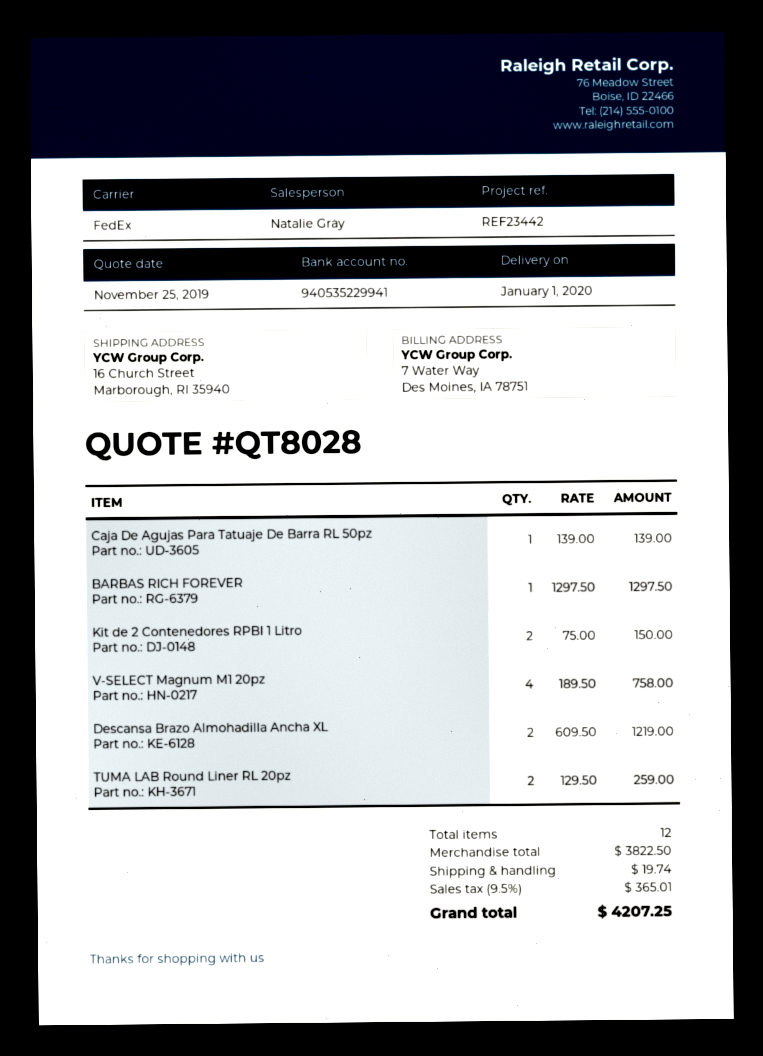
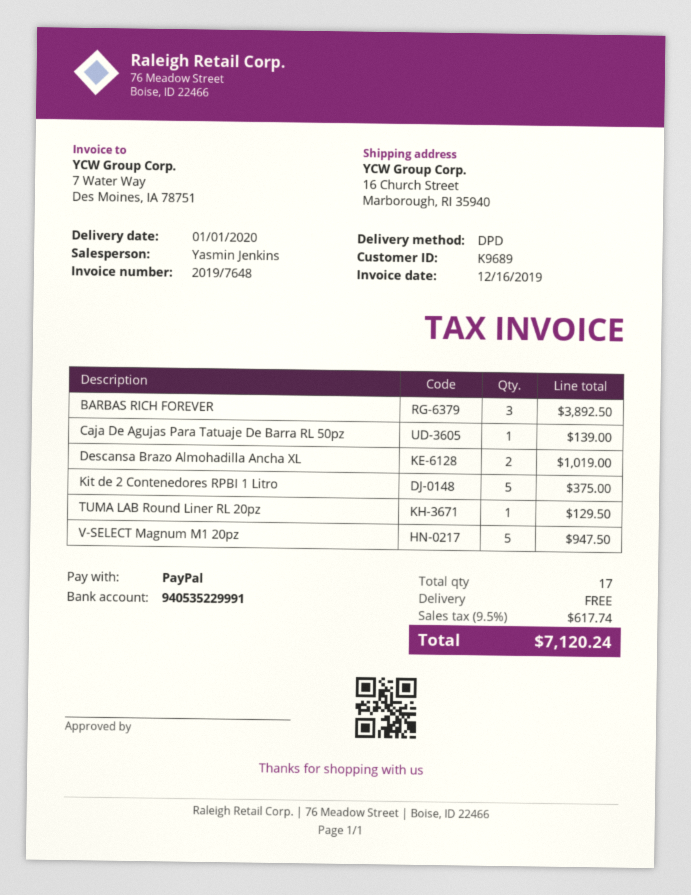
sales rep: Natalie Gray -> Yasmin Jenkins
bank account: 940535229941 -> 940535229991
shipping method: FedEx -> DPD
BARBAS RICH FOREVER: 1 for 1297.50 -> 3 for 3892.50
Kit de 2 Contenedores RPBI 1 Litro: 2 for 150.00 -> 5 for 375.00
V-SELECT Magnum M1 20pz: 4 for 758.00 -> 5 for 947.50
Descansa Brazo Almohadilla Ancha XL: 2 for 1219.00 -> 2 for 1019.00
TUMA LAB Round Liner RL 20pz: 2 for 259.00 -> 1 for 129.50
total quantity: 12 -> 17
shipping: 19.74 -> 0.00
tax: 9.5% = 365.01 -> 9.5% = 617.74
total: 4207.25 -> 7120.24

